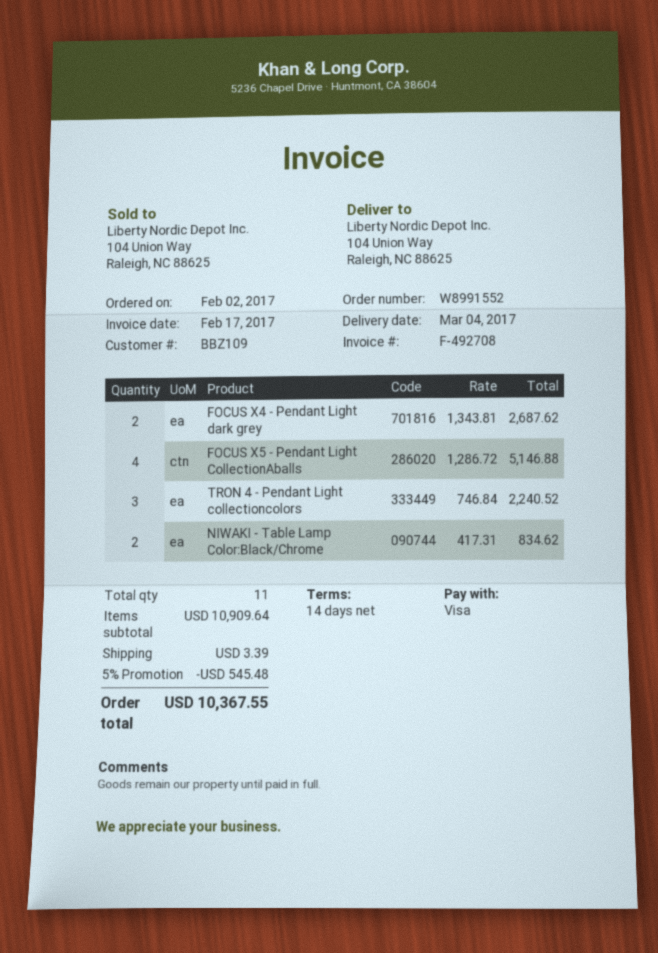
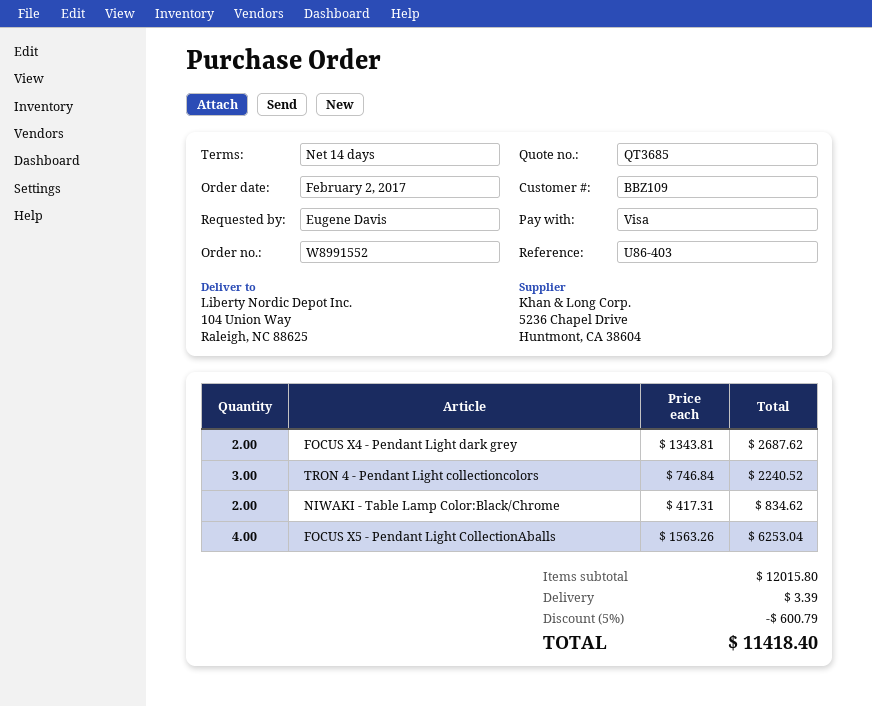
FOCUS X5 - Pendant Light CollectionAballs: 4 x 1286.72 = 5146.88 -> 4 x 1563.26 = 6253.04
subtotal: 10909.64 -> 12015.80
discount: 5% = 545.48 -> 5% = 600.79
total: 10367.55 -> 11418.40

